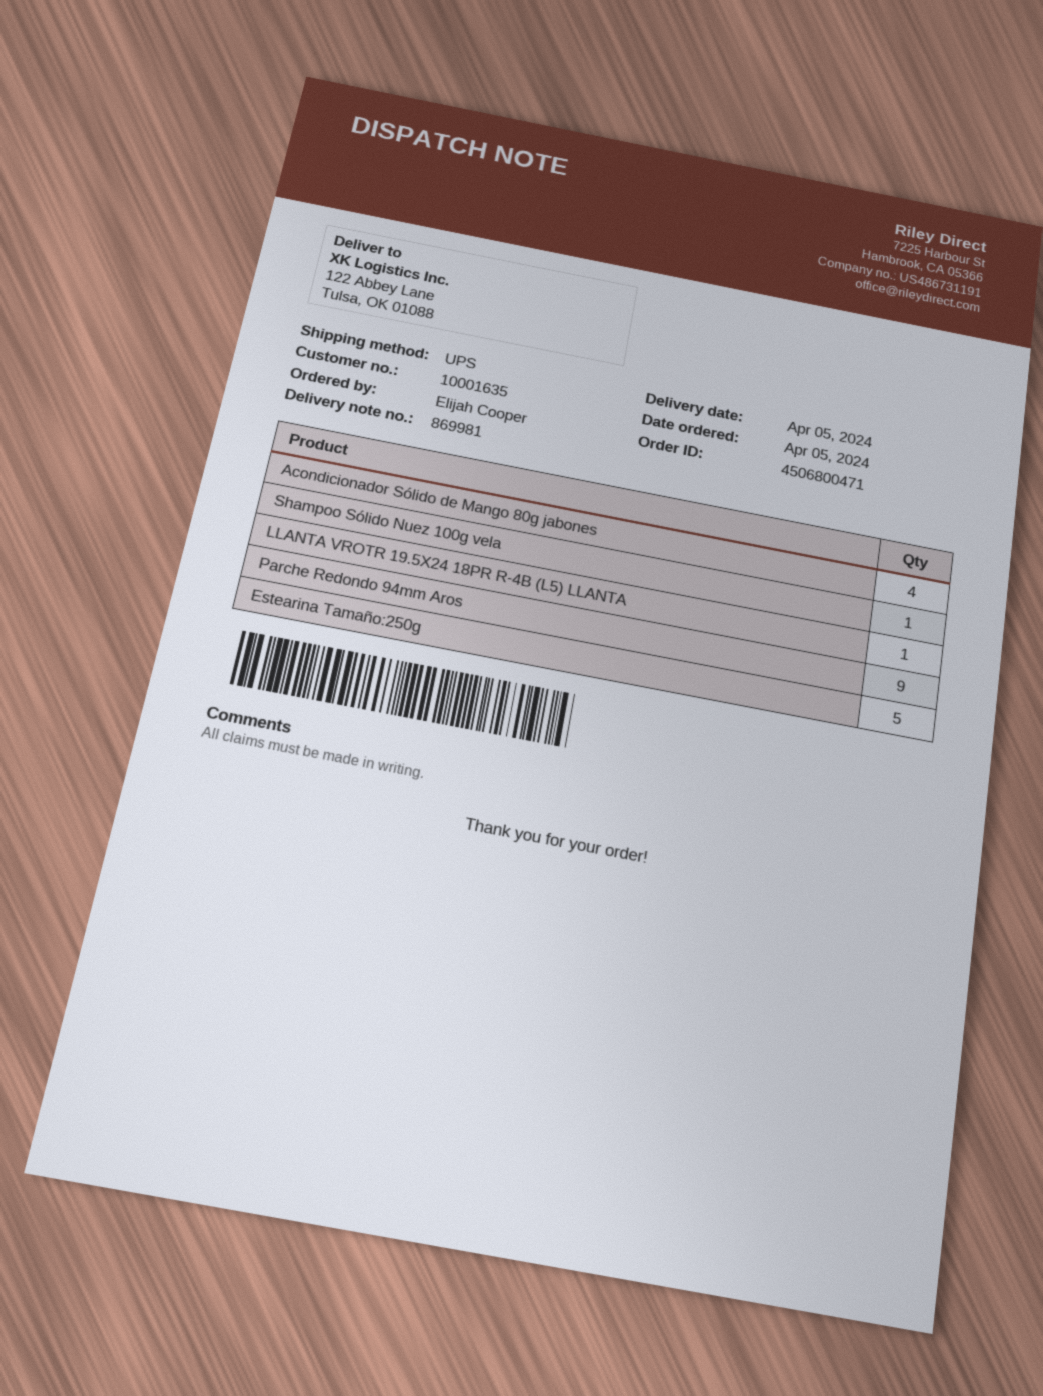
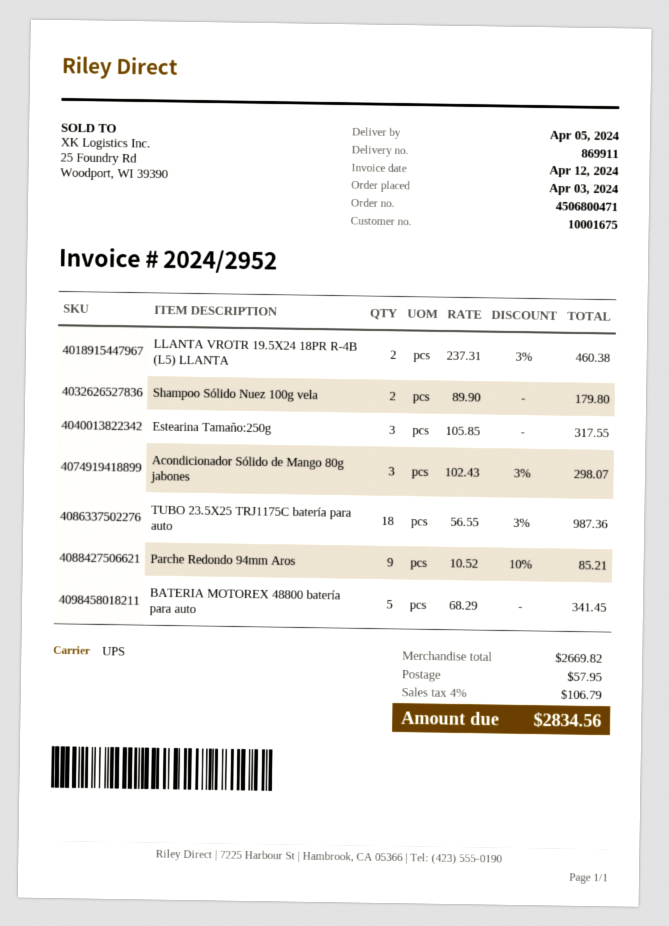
order date: 2024-04-05 -> 2024-04-03
delivery note number: 869981 -> 869911
customer number: 10001635 -> 10001675
Acondicionador Sólido de Mango 80g jabones: 4 -> 3
Shampoo Sólido Nuez 100g vela: 1 -> 2
LLANTA VROTR 19.5X24 18PR R-4B (L5) LLANTA: 1 -> 2
Estearina Tamaño:250g: 5 -> 3
TUBO 23.5X25 TRJ1175C batería para auto: none -> 18
BATERIA MOTOREX 48800 batería para auto: none -> 5

